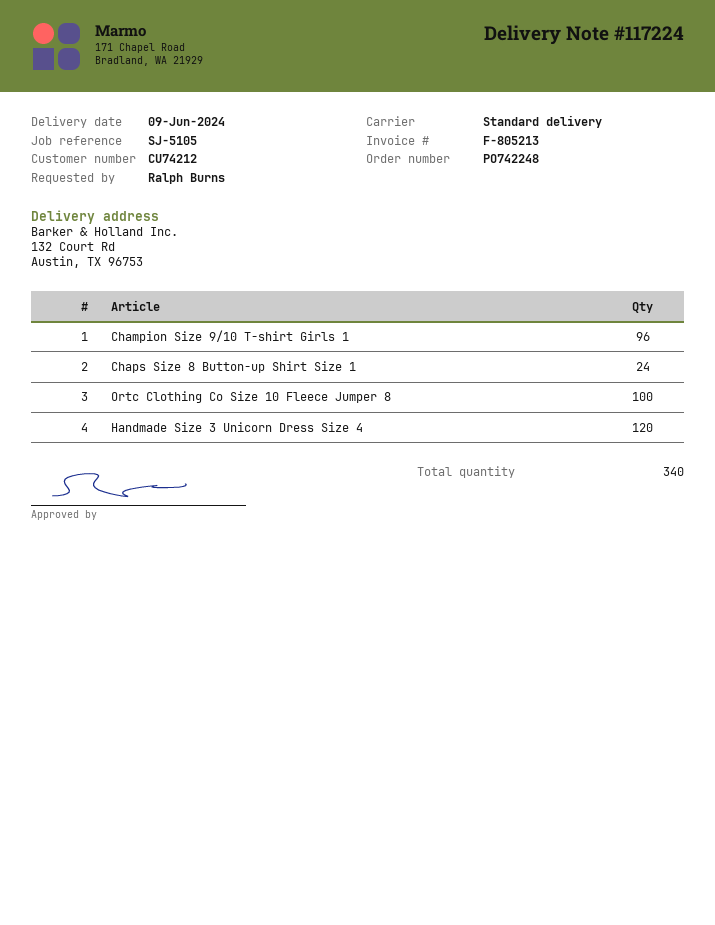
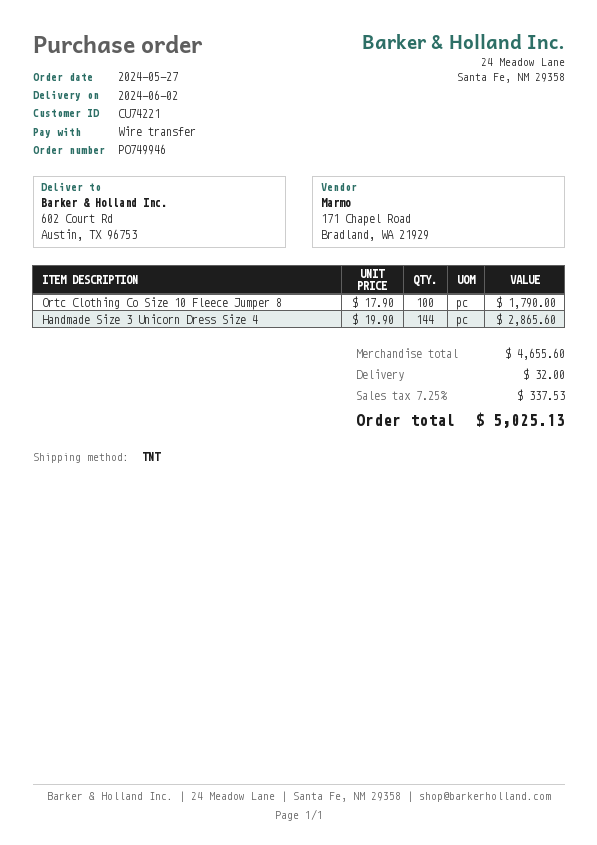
order number: PO742248 -> PO749946
delivery date: 2024-06-09 -> 2024-06-02
customer number: CU74212 -> CU74221
shipping method: standard -> TNT
ship to: 132 Court Rd, Austin, TX 96753 -> 602 Court Rd, Austin, TX 96753
Champion Size 9/10 T-shirt Girls 1: 96 -> none
Chaps Size 8 Button-up Shirt Size 1: 24 -> none
Handmade Size 3 Unicorn Dress Size 4: 120 -> 144

